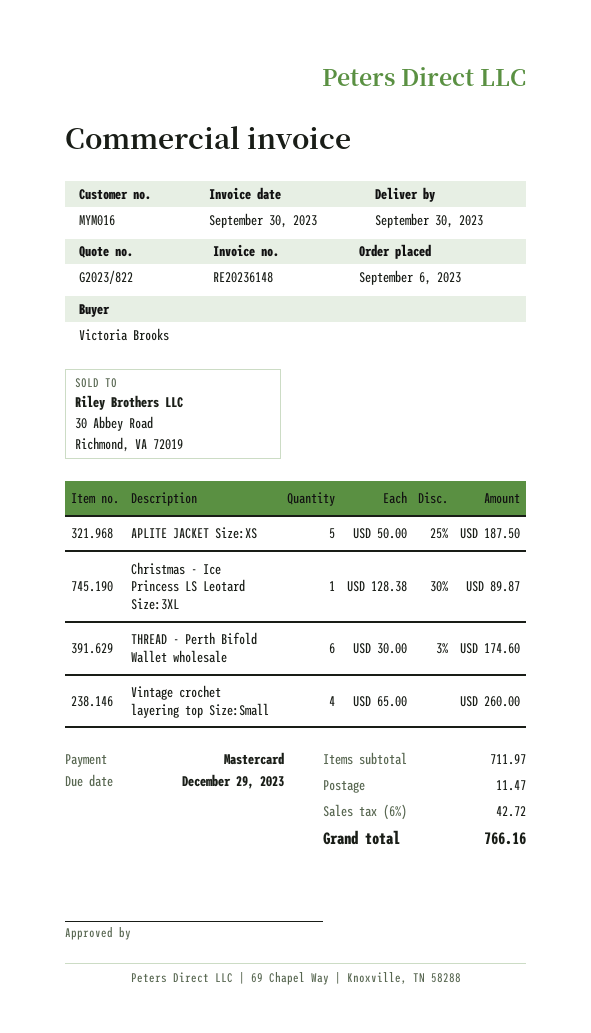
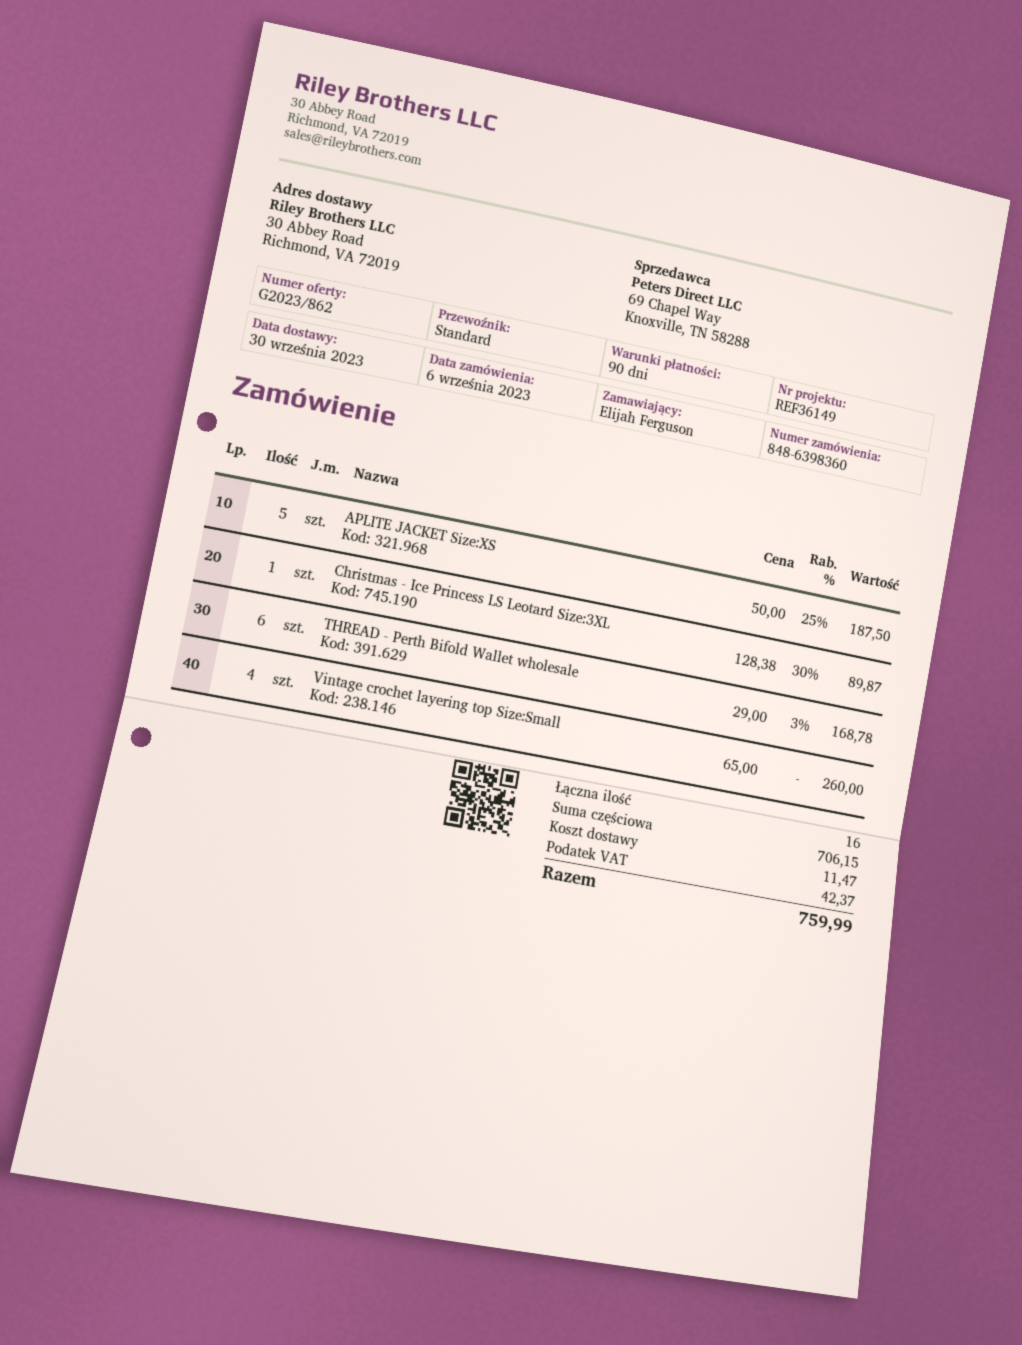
quote number: G2023/822 -> G2023/862
ordered by: Victoria Brooks -> Elijah Ferguson
THREAD - Perth Bifold Wallet wholesale: 6 x 30.00 - 3% = 174.60 -> 6 x 29.00 - 3% = 168.78
subtotal: 711.97 -> 706.15
tax: 42.72 -> 42.37
total: 766.16 -> 759.99

